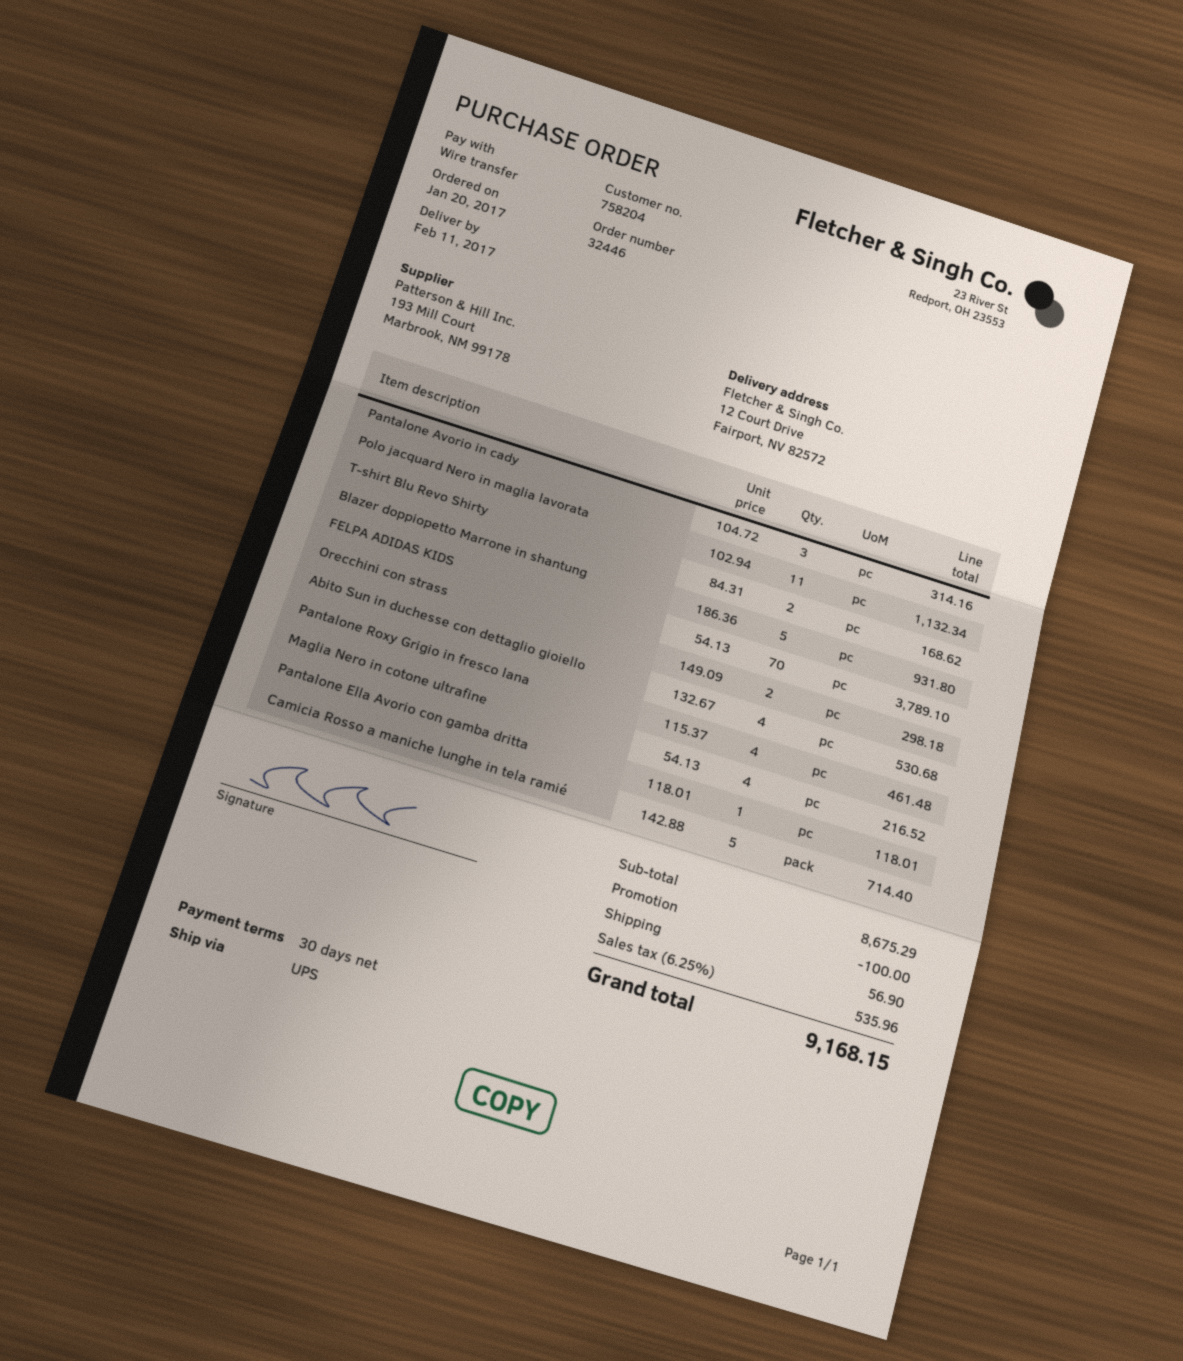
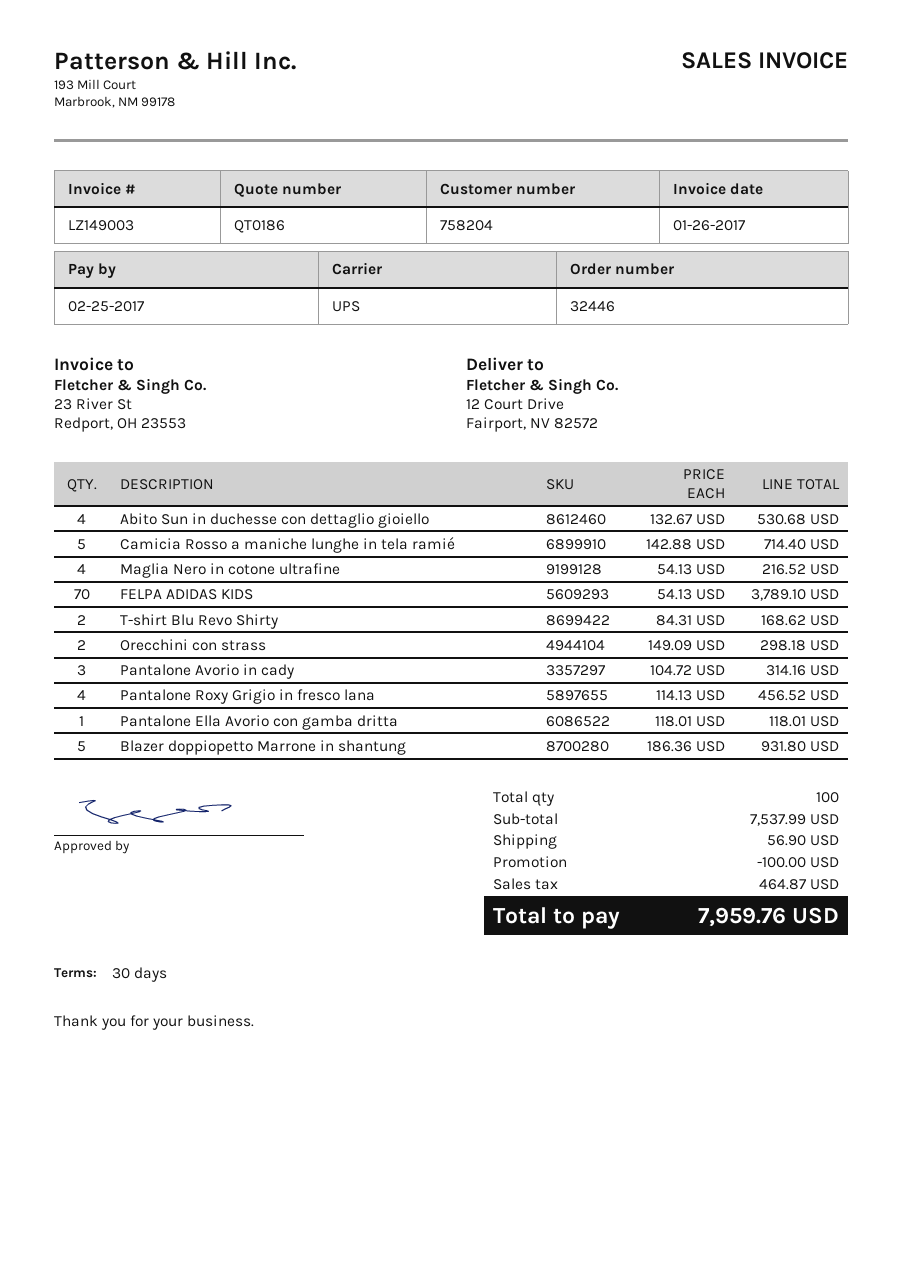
Polo jacquard Nero in maglia lavorata: 11 x 102.94 = 1132.34 -> none
Pantalone Roxy Grigio in fresco lana: 4 x 115.37 = 461.48 -> 4 x 114.13 = 456.52
subtotal: 8675.29 -> 7537.99
tax: 535.96 -> 464.87
total: 9168.15 -> 7959.76

